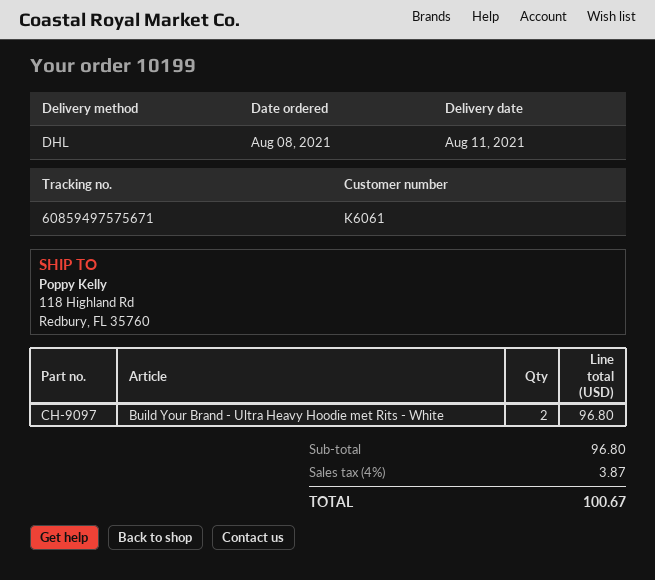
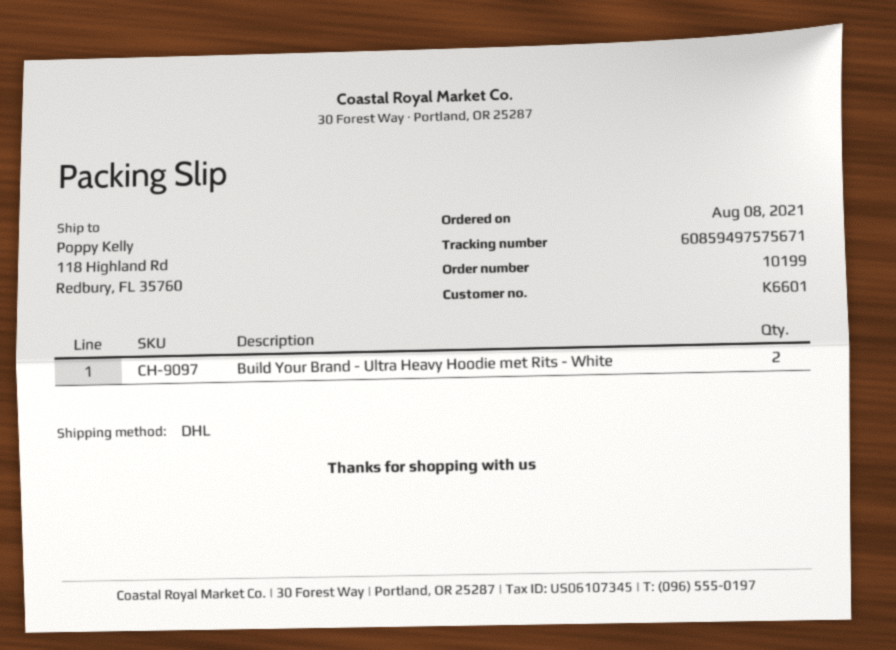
customer number: K6061 -> K6601

